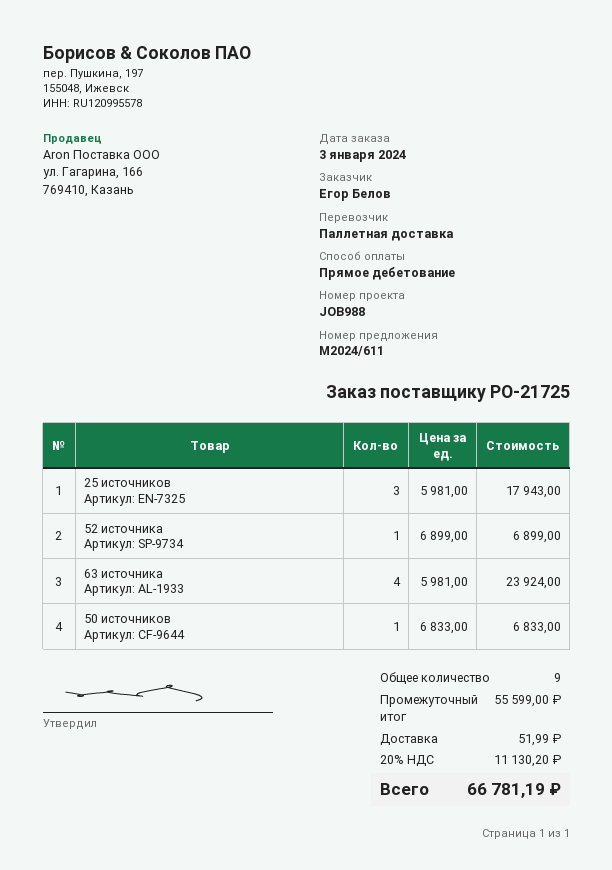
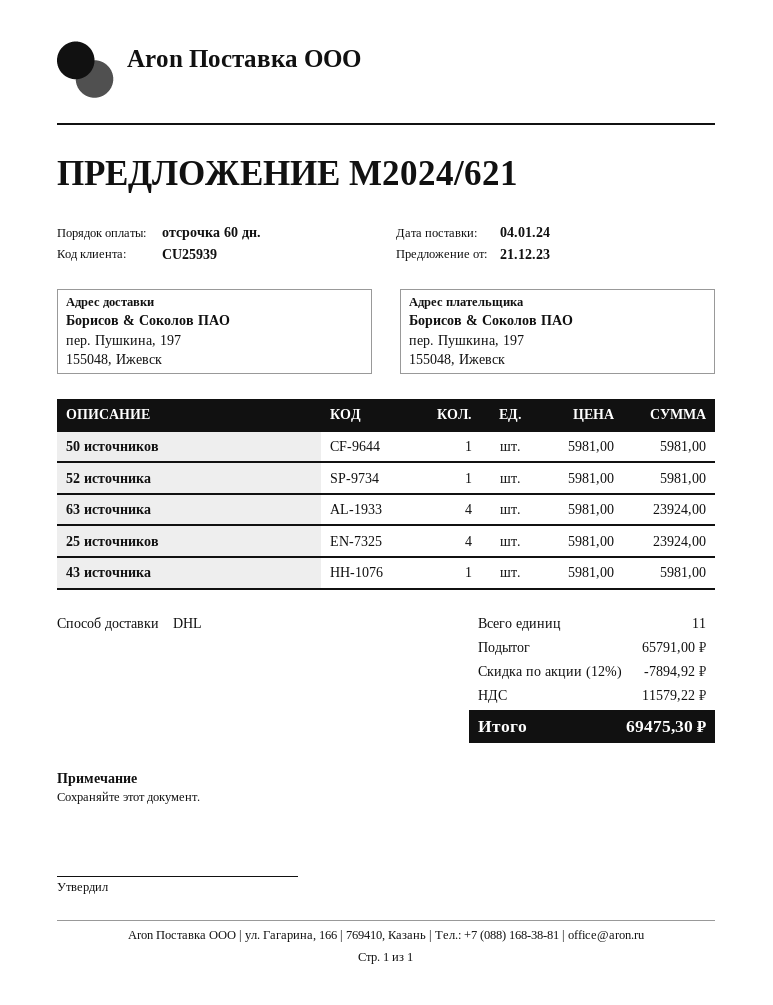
quote number: M2024/611 -> M2024/621
shipping method: pallet freight -> DHL
25 источников: 3 x 5981.00 = 17943.00 -> 4 x 5981.00 = 23924.00
52 источника: 1 x 6899.00 = 6899.00 -> 1 x 5981.00 = 5981.00
50 источников: 1 x 6833.00 = 6833.00 -> 1 x 5981.00 = 5981.00
43 источника: none -> 1 x 5981.00 = 5981.00
total quantity: 9 -> 11
subtotal: 55599.00 -> 65791.00
discount: none -> 12% = 7894.92
shipping: 51.99 -> none
tax: 11130.20 -> 11579.22
total: 66781.19 -> 69475.30

